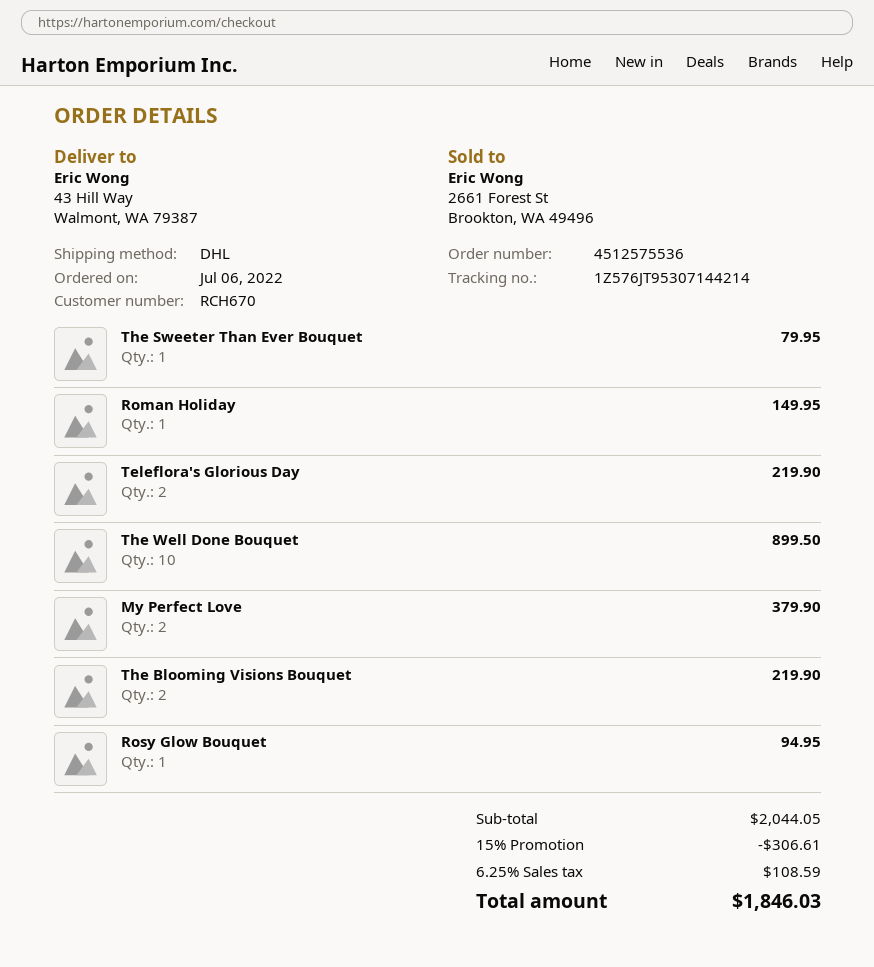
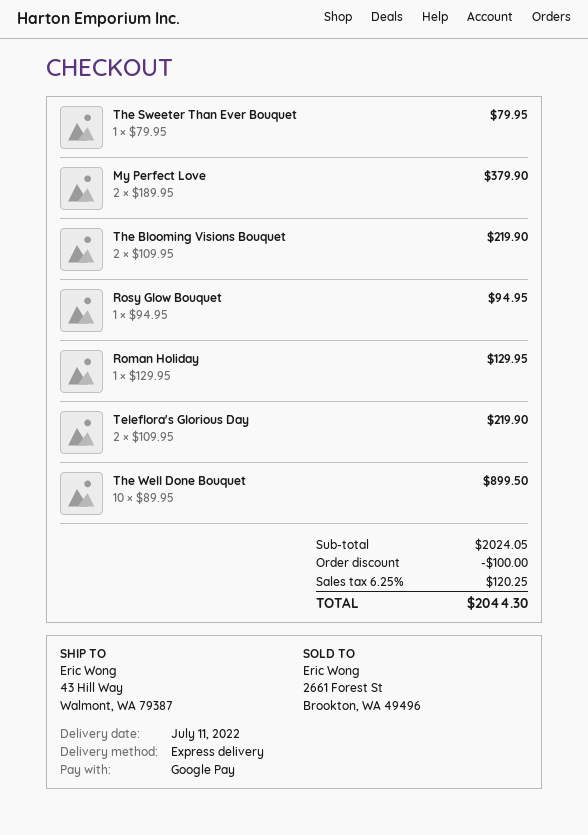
shipping method: DHL -> express
Roman Holiday: 1 for 149.95 -> 1 for 129.95
subtotal: 2044.05 -> 2024.05
discount: 306.61 -> 100.00
tax: 6.25% = 108.59 -> 6.25% = 120.25
total: 1846.03 -> 2044.30

